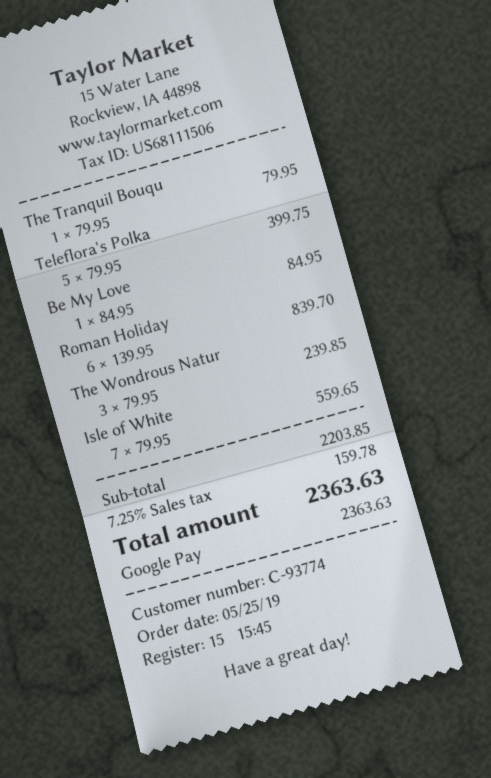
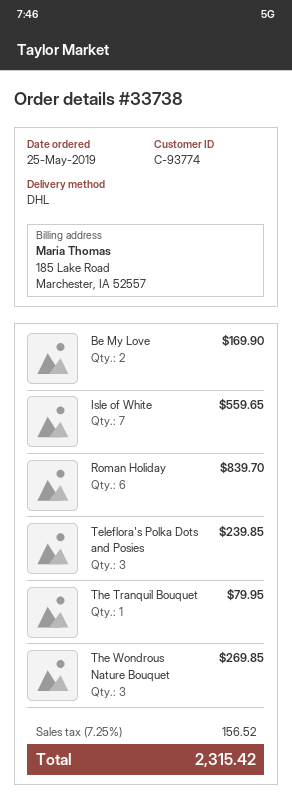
Teleflora's Polka: 5 for 399.75 -> 3 for 239.85
Be My Love: 1 for 84.95 -> 2 for 169.90
The Wondrous Natur: 3 for 239.85 -> 3 for 269.85
tax: 7.25% = 159.78 -> 7.25% = 156.52
total: 2363.63 -> 2315.42

